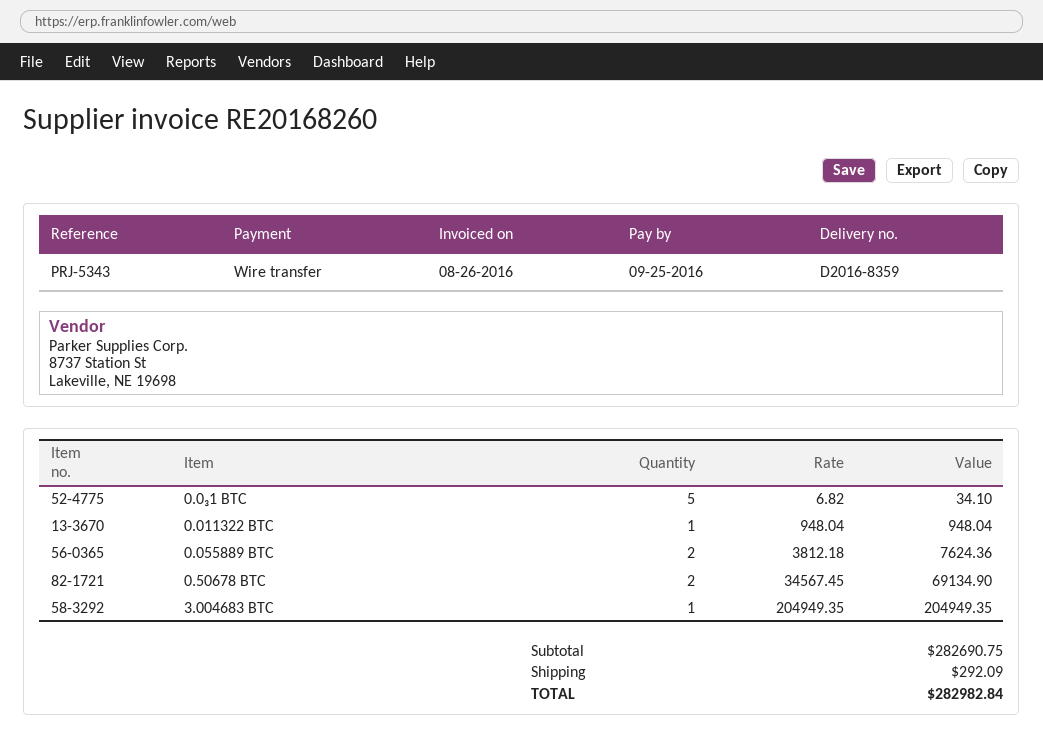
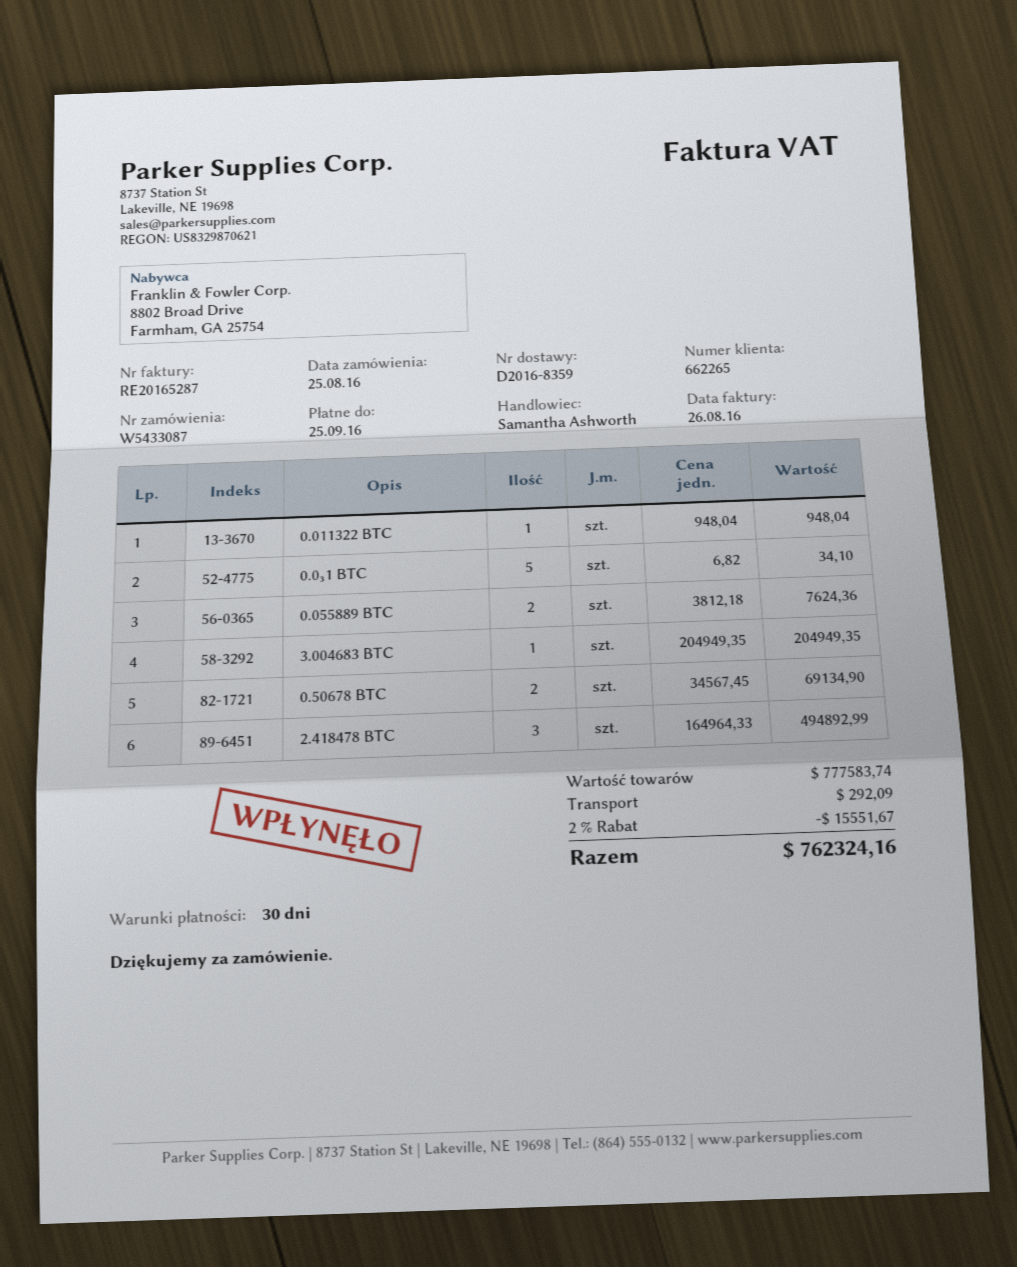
invoice number: RE20168260 -> RE20165287
2.418478 BTC: none -> 3 x 164964.33 = 494892.99
subtotal: 282690.75 -> 777583.74
discount: none -> 2% = 15551.67
total: 282982.84 -> 762324.16

